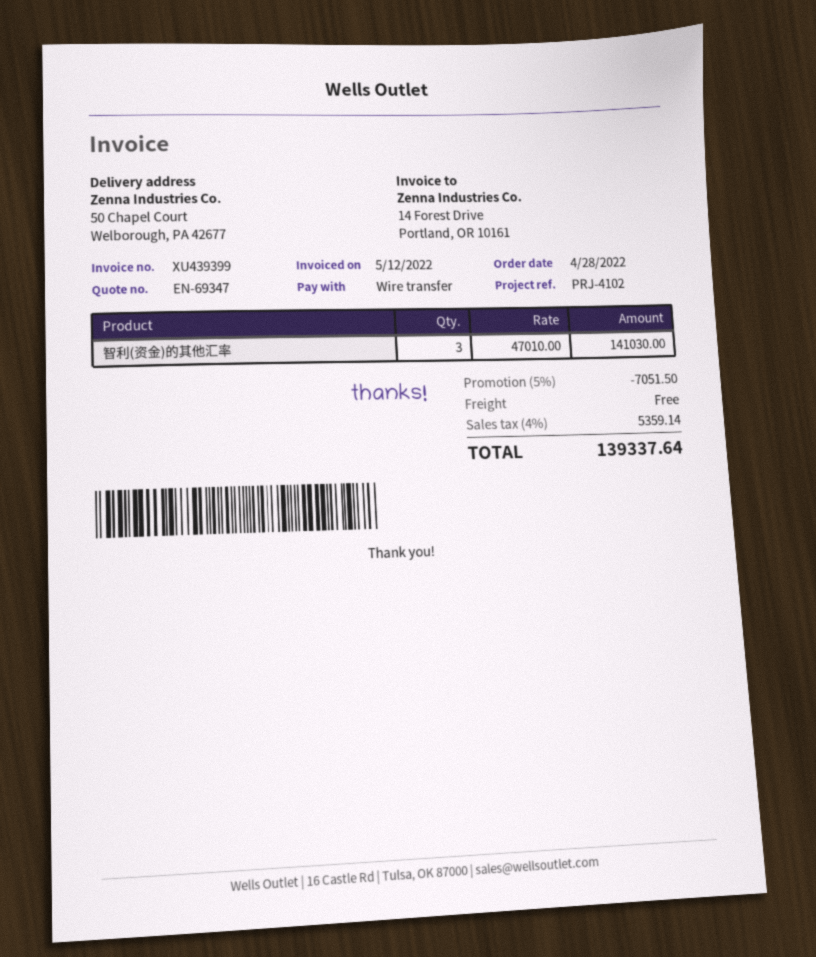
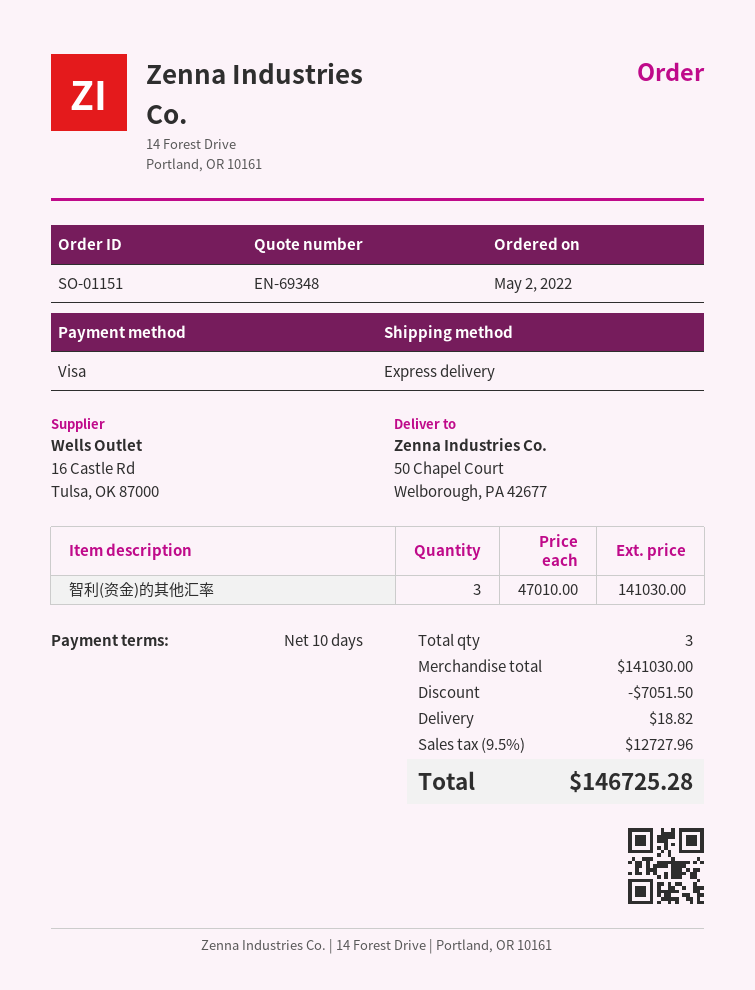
quote number: EN-69347 -> EN-69348
order date: 2022-04-28 -> 2022-05-02
payment method: bank transfer -> Visa
shipping: 0.00 -> 18.82
tax: 4% = 5359.14 -> 9.5% = 12727.96
total: 139337.64 -> 146725.28

